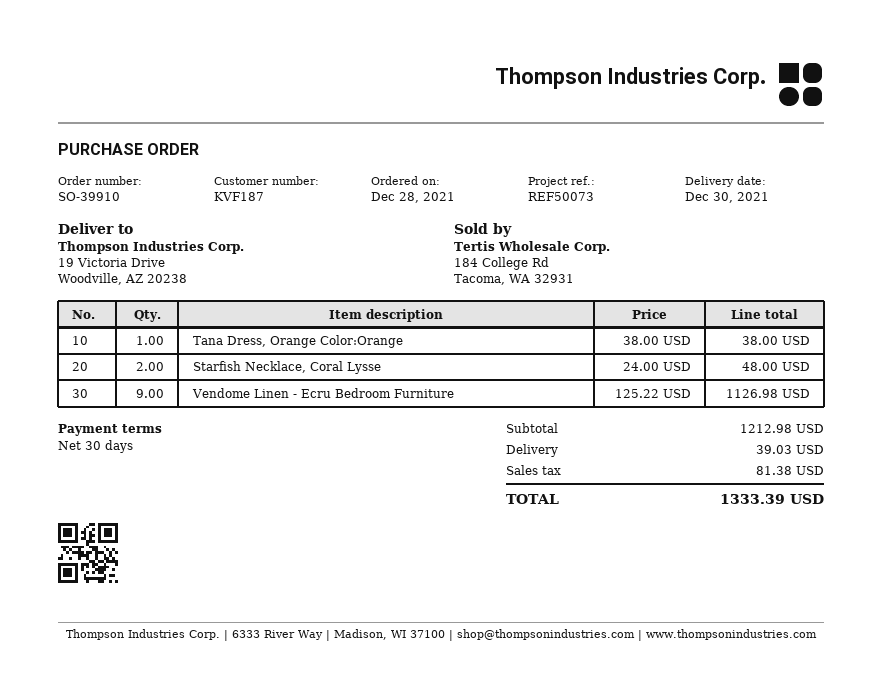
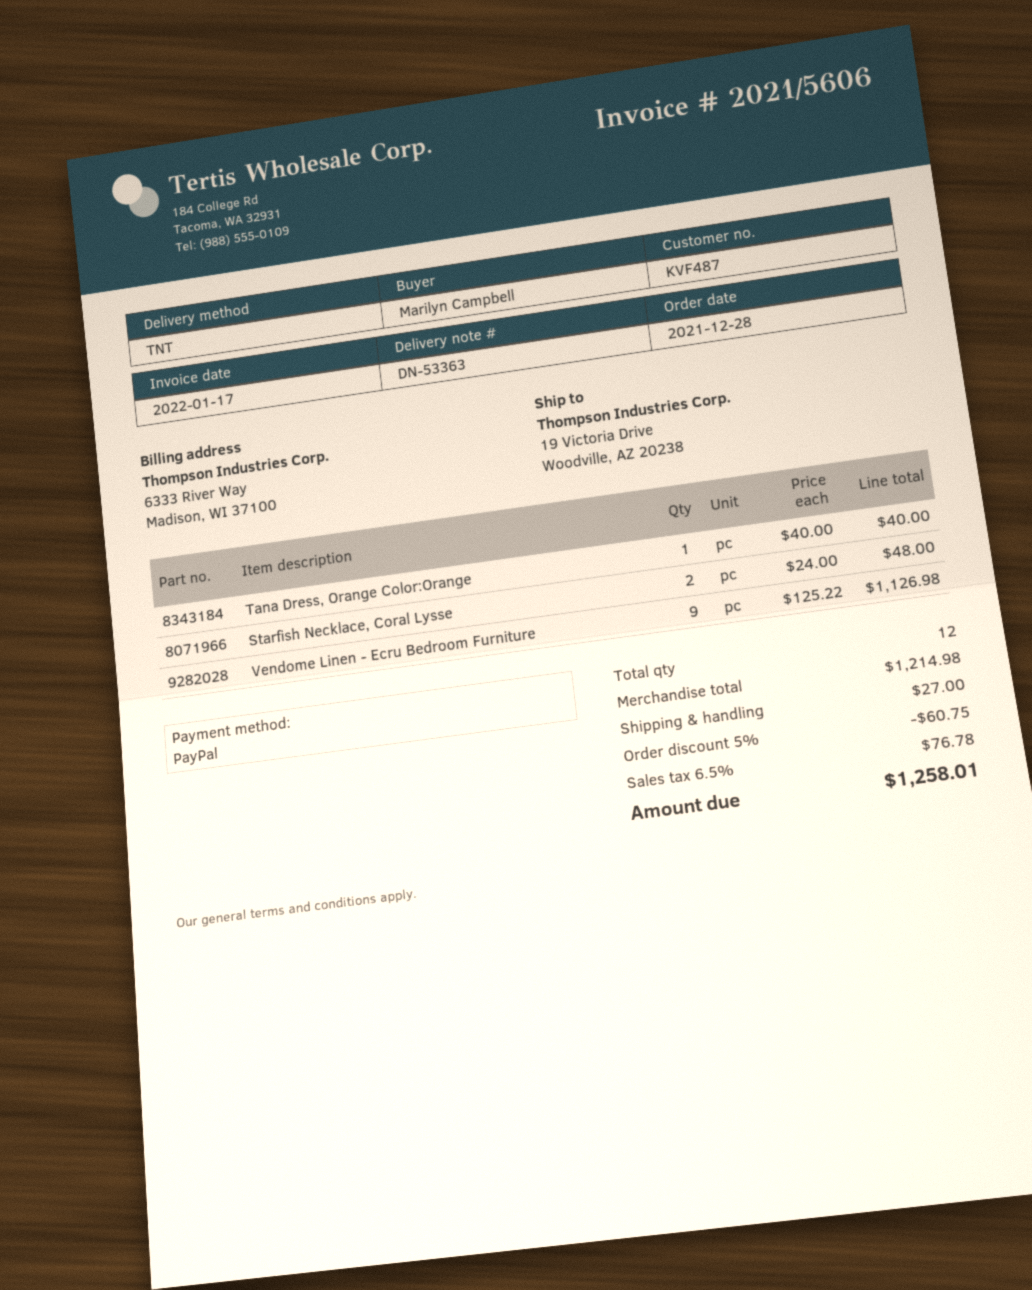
customer number: KVF187 -> KVF487
Tana Dress, Orange Color:Orange: 1 x 38.00 = 38.00 -> 1 x 40.00 = 40.00
subtotal: 1212.98 -> 1214.98
discount: none -> 5% = 60.75
shipping: 39.03 -> 27.00
tax: 81.38 -> 76.78
total: 1333.39 -> 1258.01

